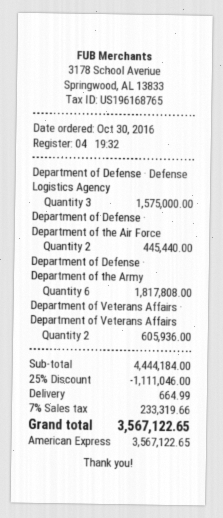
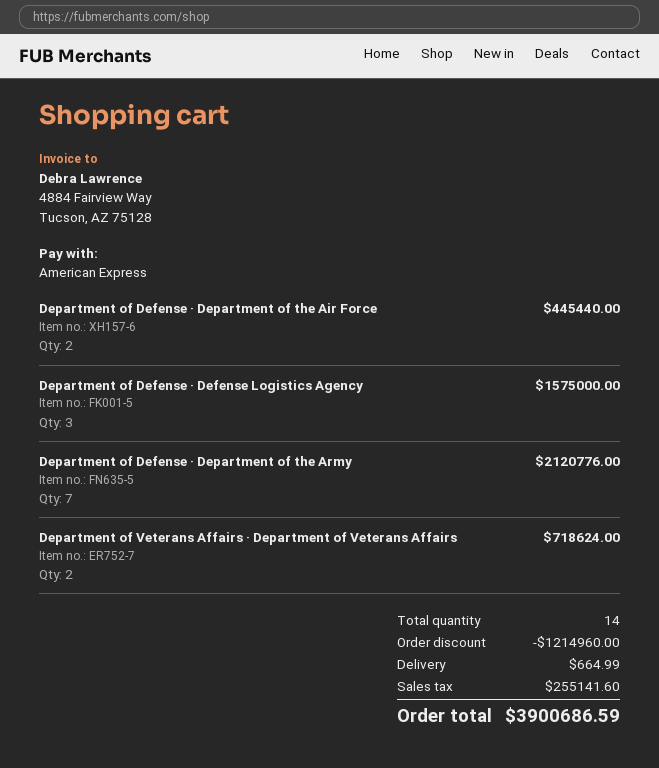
Department of Defense · Department of the Army: 6 for 1817808.00 -> 7 for 2120776.00
Department of Veterans Affairs · Department of Veterans Affairs: 2 for 605936.00 -> 2 for 718624.00
discount: 1111046.00 -> 1214960.00
tax: 233319.66 -> 255141.60
total: 3567122.65 -> 3900686.59

